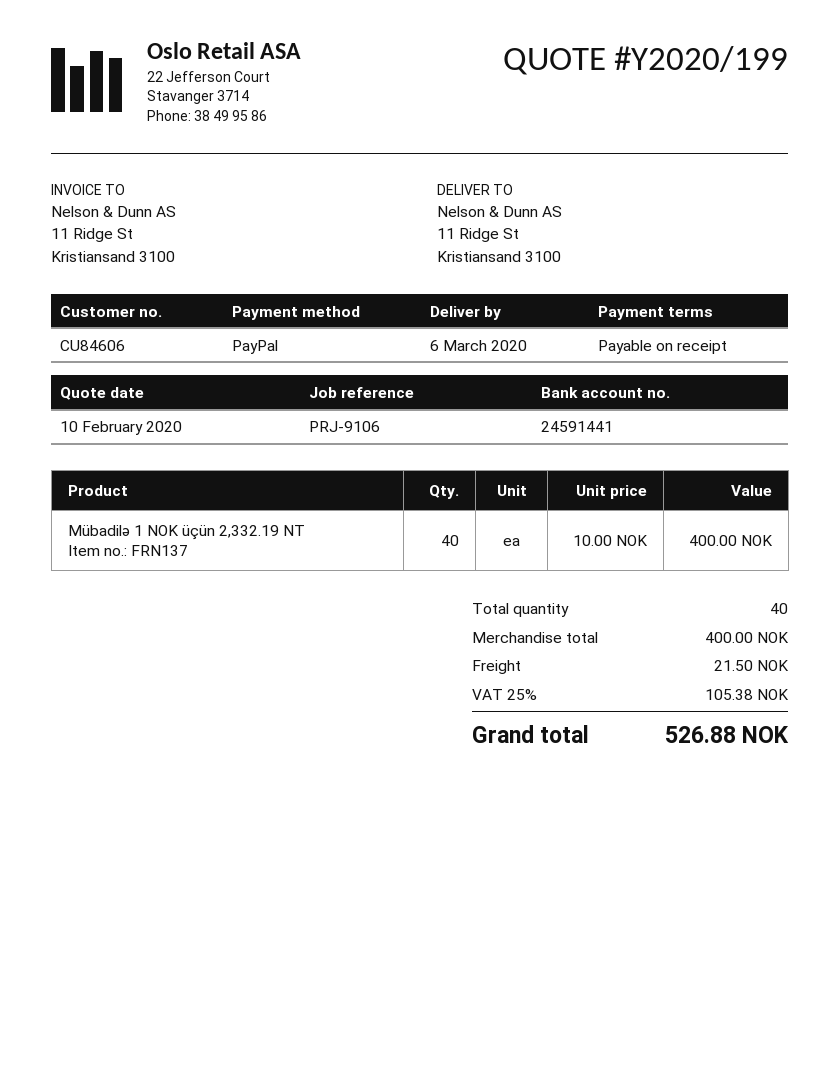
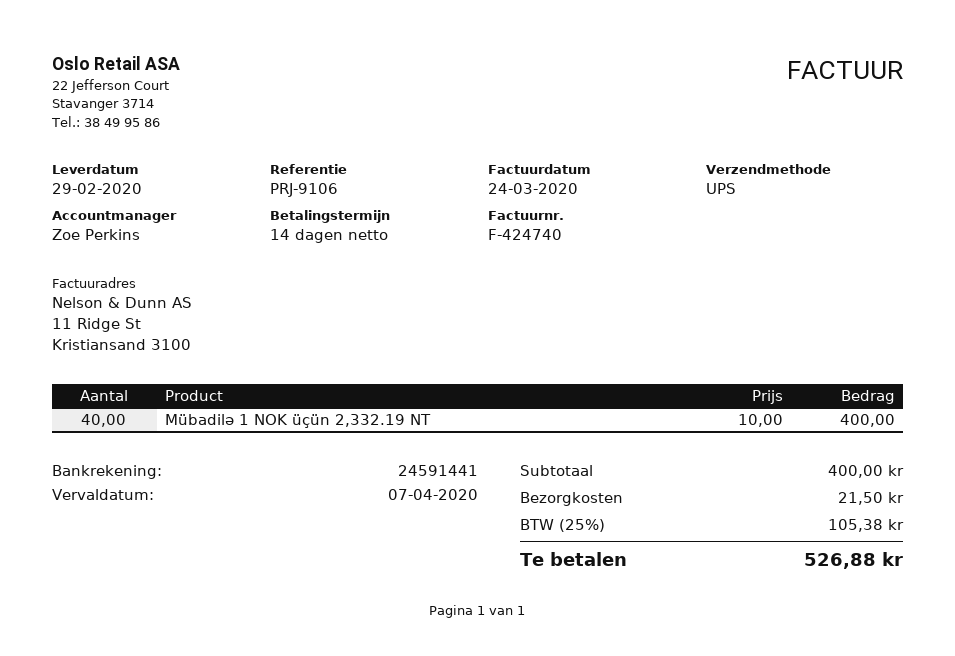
delivery date: 2020-03-06 -> 2020-02-29
payment terms: on receipt -> 14 days

